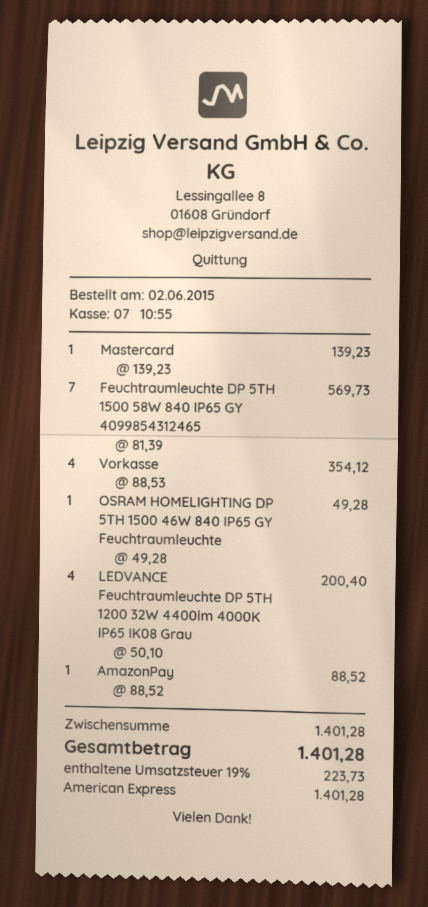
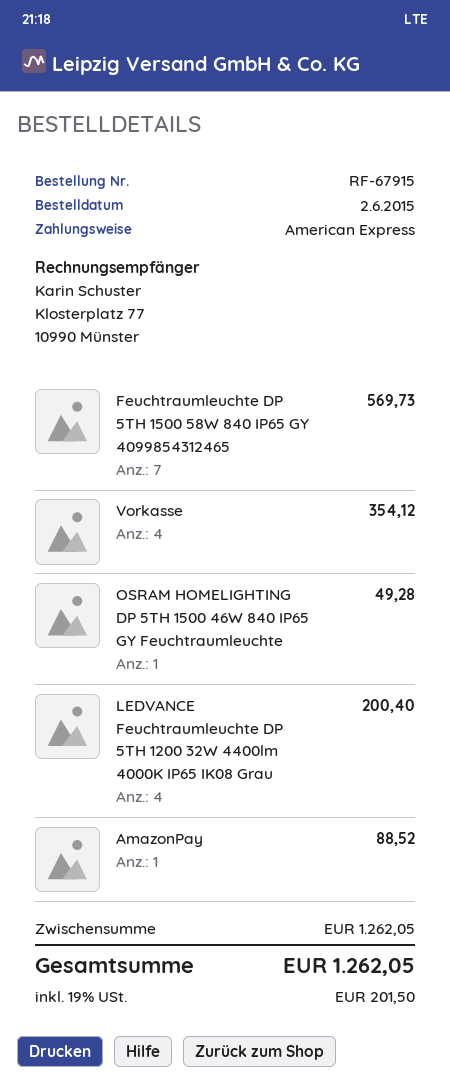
Mastercard: 1 for 139.23 -> none
subtotal: 1401.28 -> 1262.05
tax: 19% = 223.73 -> 19% = 201.50
total: 1401.28 -> 1262.05

